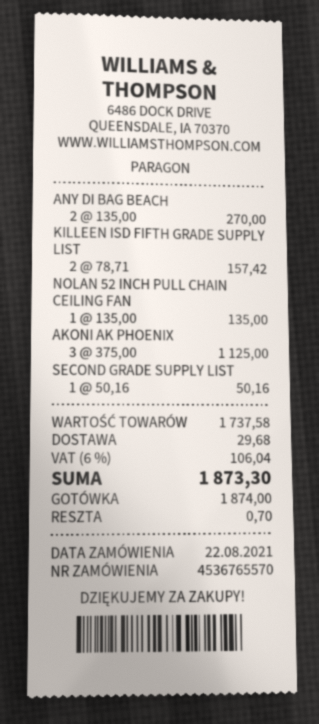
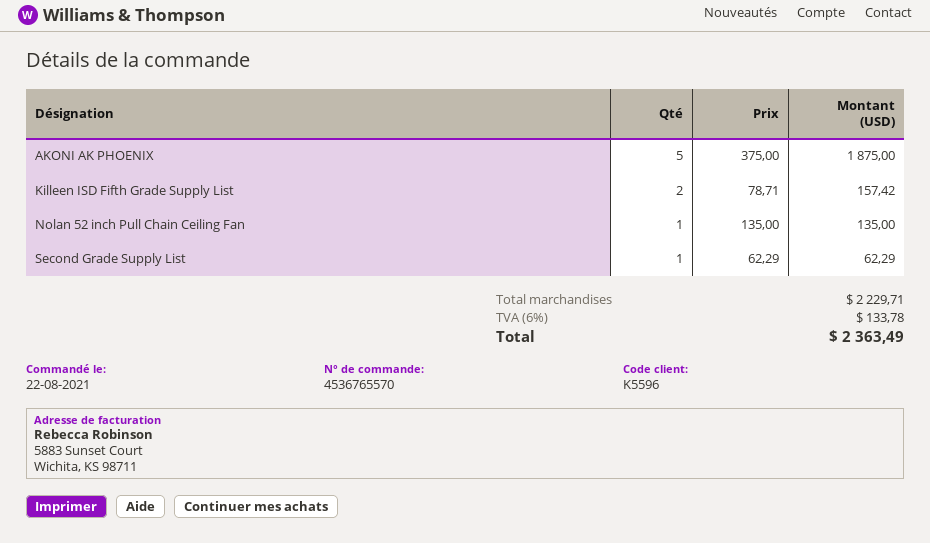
ANY DI BAG BEACH: 2 x 135.00 = 270.00 -> none
AKONI AK PHOENIX: 3 x 375.00 = 1125.00 -> 5 x 375.00 = 1875.00
SECOND GRADE SUPPLY LIST: 1 x 50.16 = 50.16 -> 1 x 62.29 = 62.29
subtotal: 1737.58 -> 2229.71
shipping: 29.68 -> none
tax: 6% = 106.04 -> 6% = 133.78
total: 1873.30 -> 2363.49

